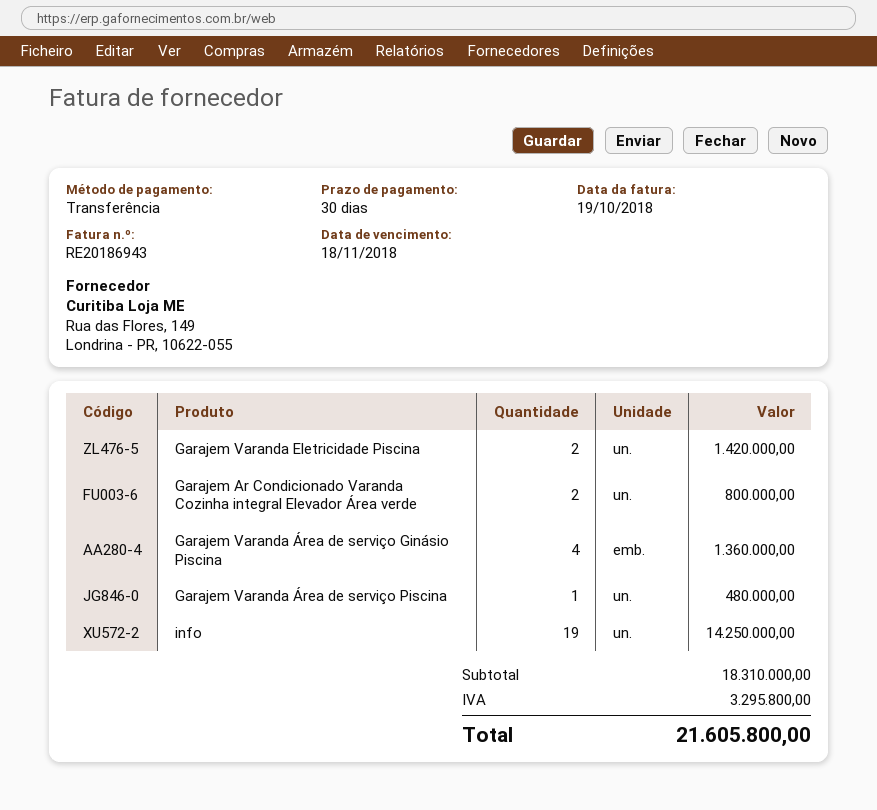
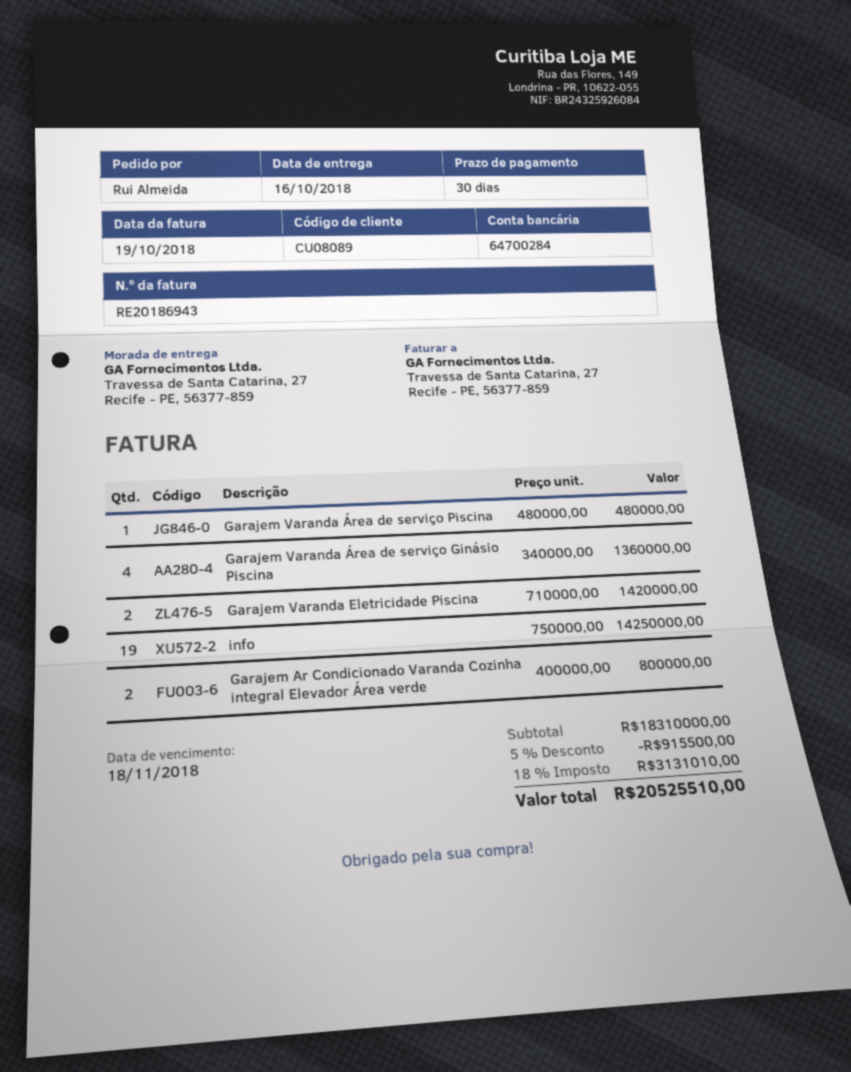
discount: none -> 5% = 915500.00
tax: 3295800.00 -> 3131010.00
total: 21605800.00 -> 20525510.00

